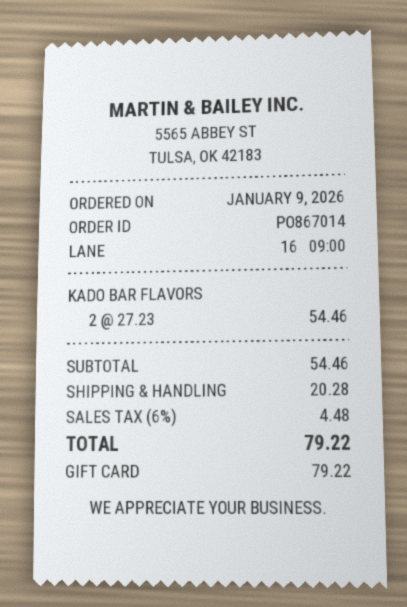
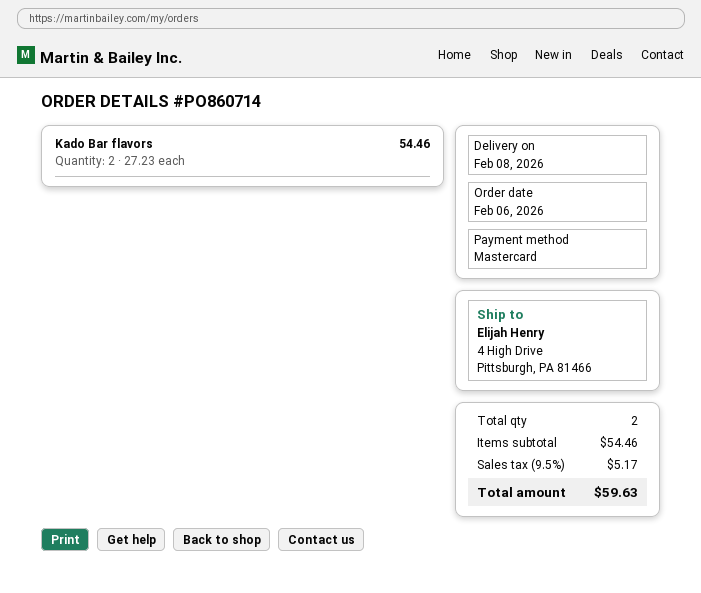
order number: PO867014 -> PO860714
order date: 2026-01-09 -> 2026-02-06
payment method: gift card -> Mastercard
shipping: 20.28 -> none
tax: 6% = 4.48 -> 9.5% = 5.17
total: 79.22 -> 59.63

